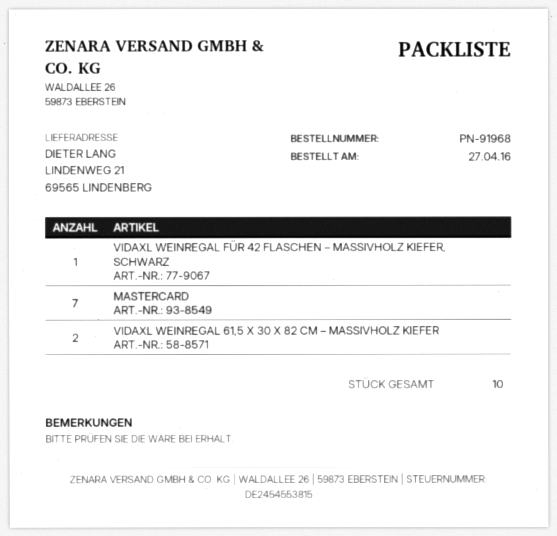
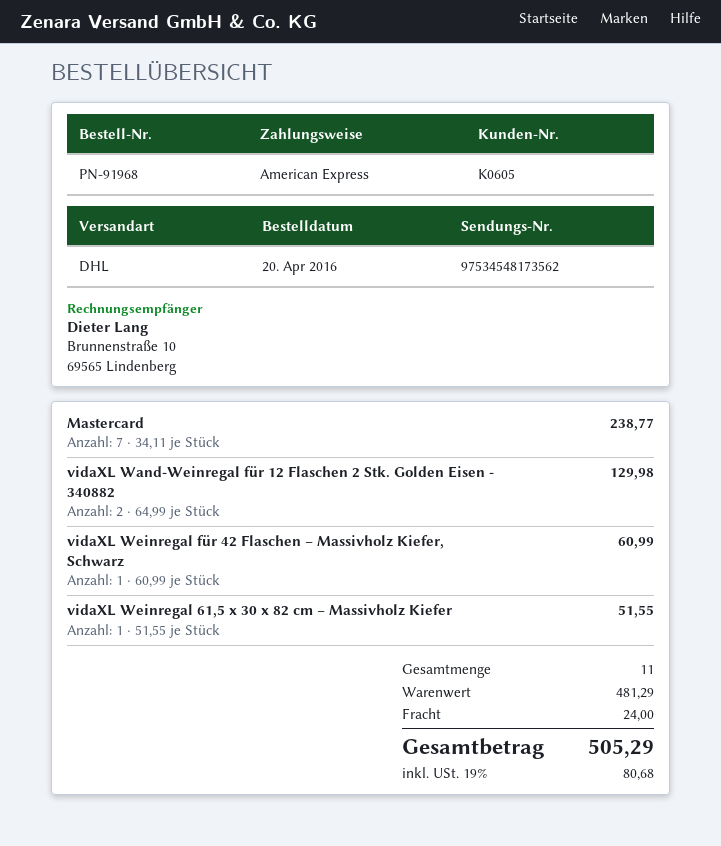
order date: 2016-04-27 -> 2016-04-20
VIDAXL WEINREGAL 61,5 X 30 X 82 CM – MASSIVHOLZ KIEFER: 2 -> 1
vidaXL Wand-Weinregal für 12 Flaschen 2 Stk. Golden Eisen - 340882: none -> 2
total quantity: 10 -> 11

